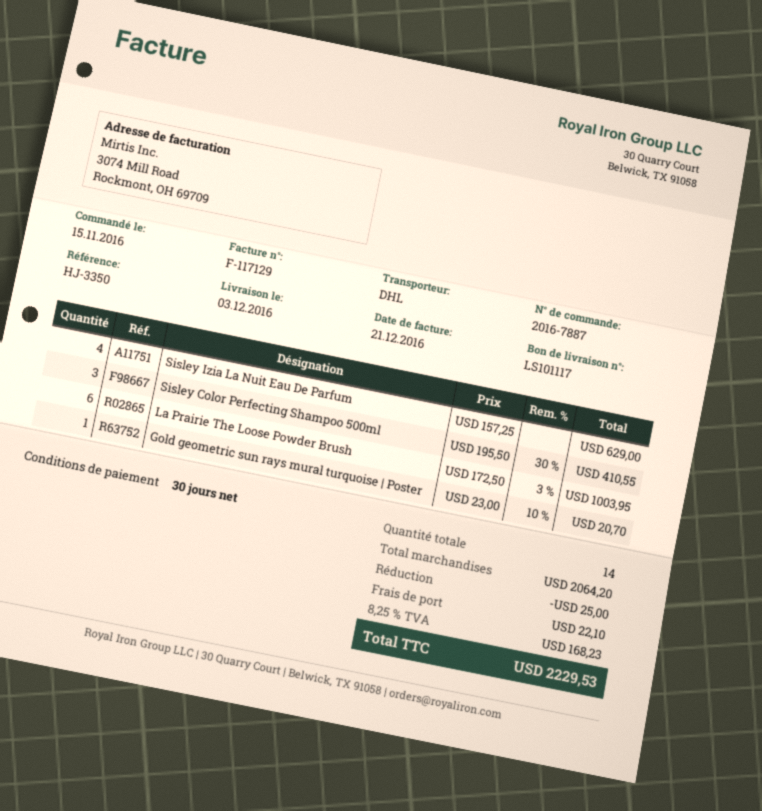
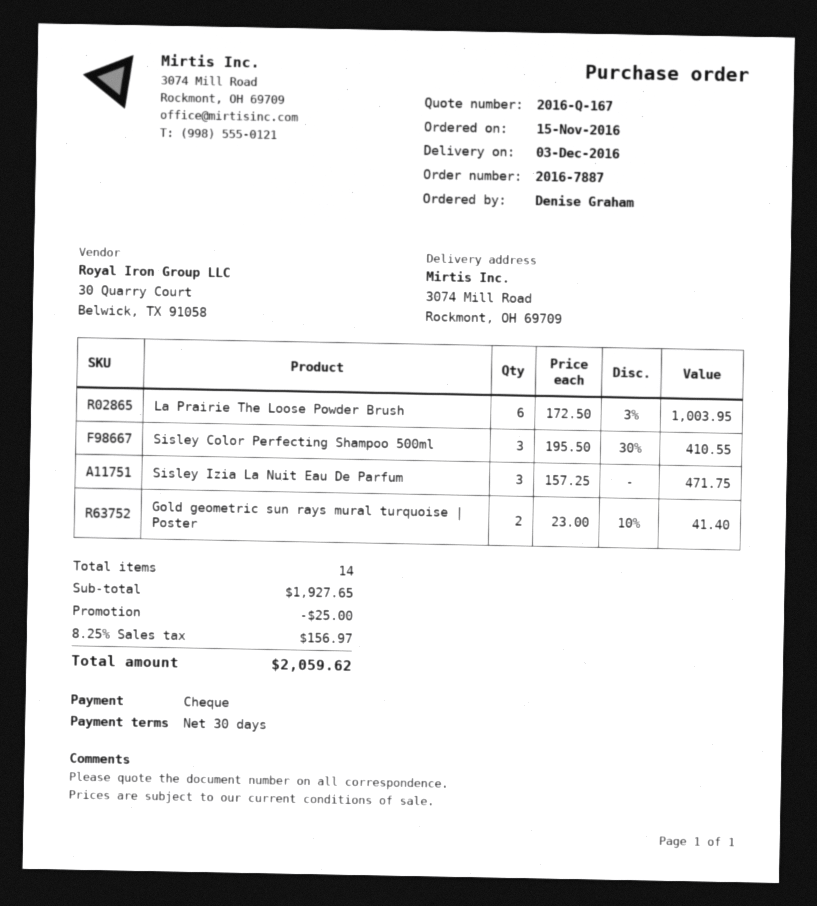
Sisley Izia La Nuit Eau De Parfum: 4 x 157.25 = 629.00 -> 3 x 157.25 = 471.75
Gold geometric sun rays mural turquoise | Poster: 1 x 23.00 - 10% = 20.70 -> 2 x 23.00 - 10% = 41.40
subtotal: 2064.20 -> 1927.65
shipping: 22.10 -> none
tax: 8.25% = 168.23 -> 8.25% = 156.97
total: 2229.53 -> 2059.62

